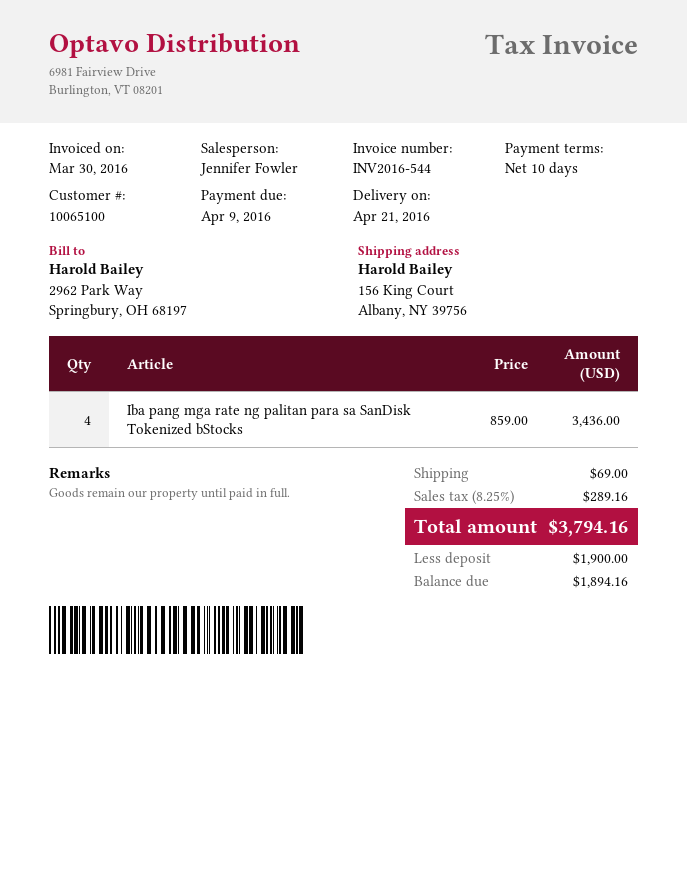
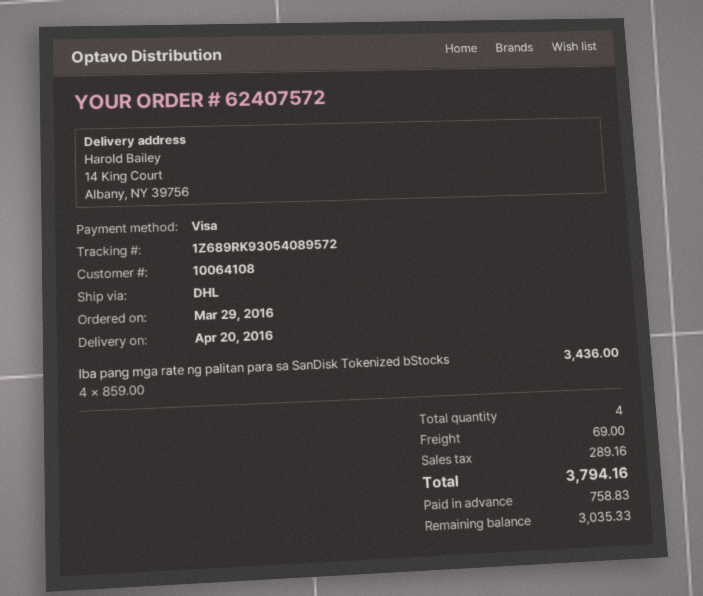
delivery date: 2016-04-21 -> 2016-04-20
customer number: 10065100 -> 10064108
ship to: 156 King Court, Albany, NY 39756 -> 14 King Court, Albany, NY 39756
deposit: 1900.00 -> 758.83
balance: 1894.16 -> 3035.33

